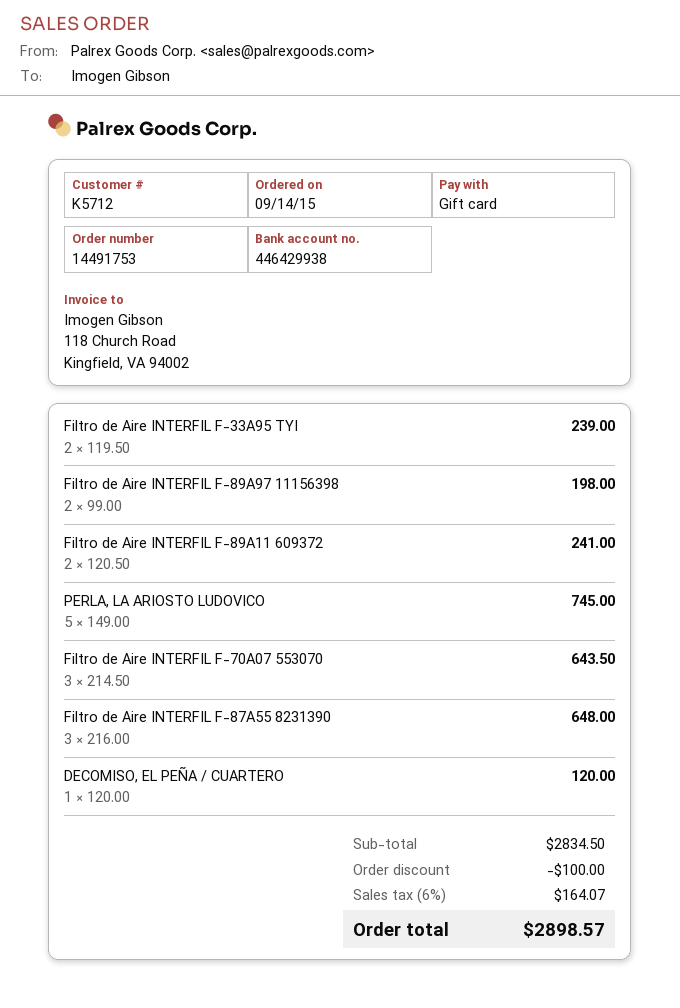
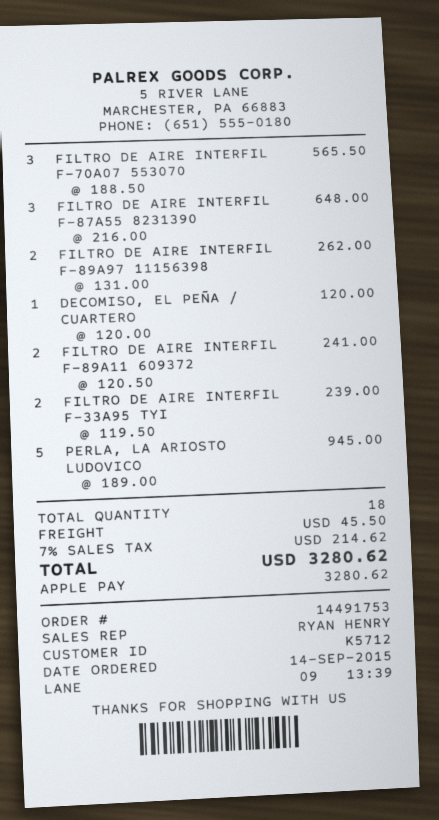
payment method: gift card -> Apple Pay
Filtro de Aire INTERFIL F-89A97 11156398: 2 x 99.00 = 198.00 -> 2 x 131.00 = 262.00
PERLA, LA ARIOSTO LUDOVICO: 5 x 149.00 = 745.00 -> 5 x 189.00 = 945.00
Filtro de Aire INTERFIL F-70A07 553070: 3 x 214.50 = 643.50 -> 3 x 188.50 = 565.50
discount: 100.00 -> none
shipping: none -> 45.50
tax: 6% = 164.07 -> 7% = 214.62
total: 2898.57 -> 3280.62

